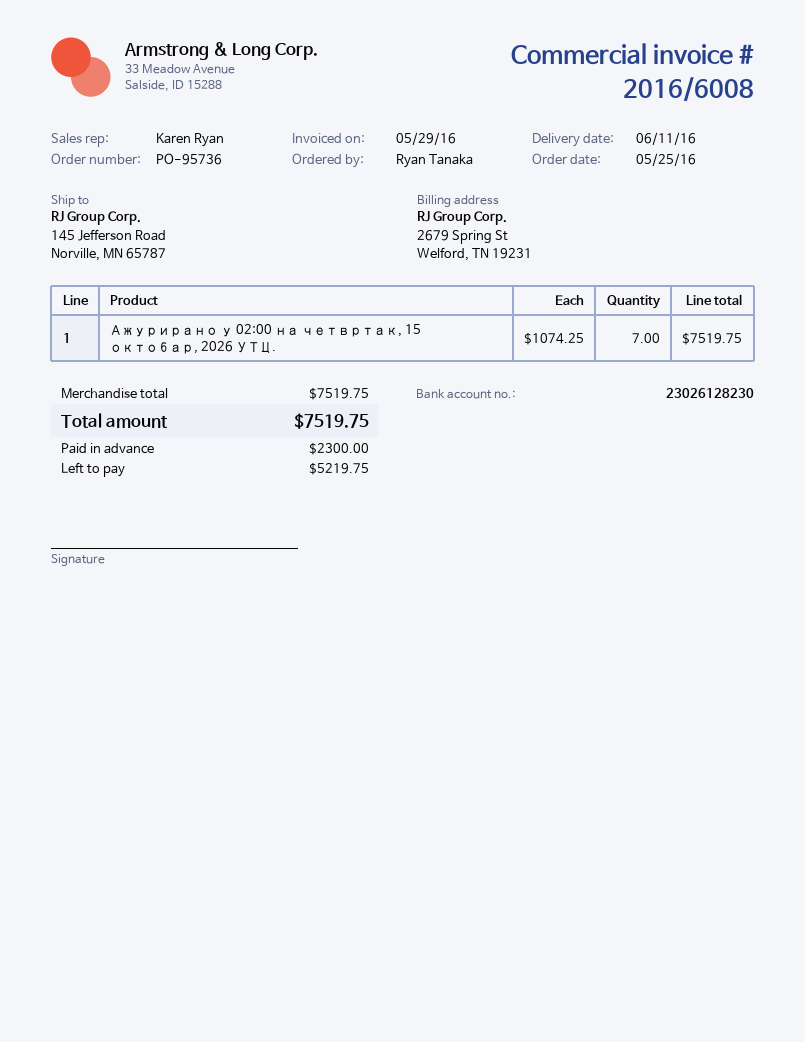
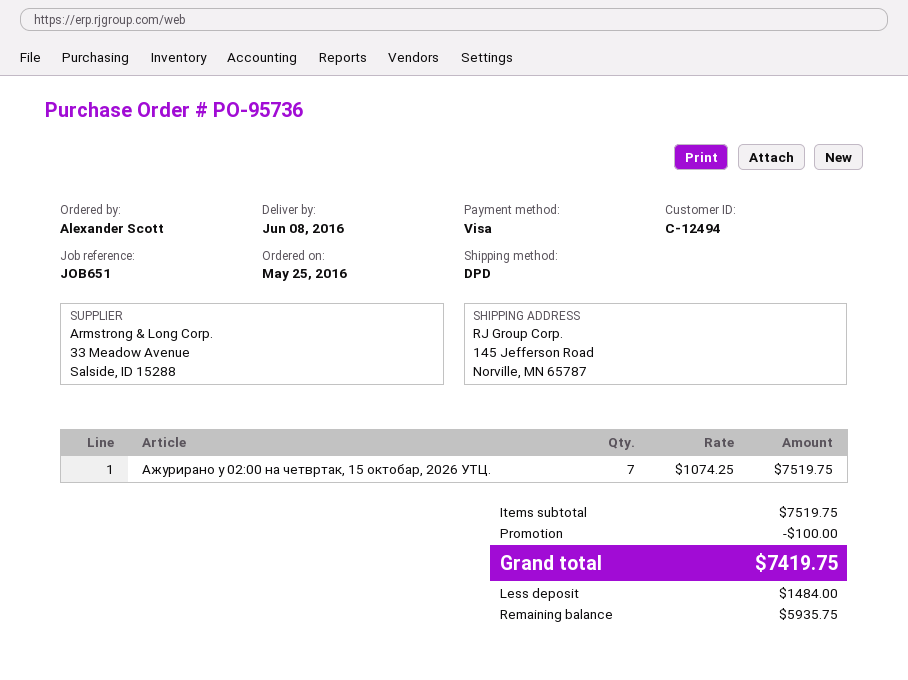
delivery date: 2016-06-11 -> 2016-06-08
ordered by: Ryan Tanaka -> Alexander Scott
discount: none -> 100.00
total: 7519.75 -> 7419.75
deposit: 2300.00 -> 1484.00
balance: 5219.75 -> 5935.75

